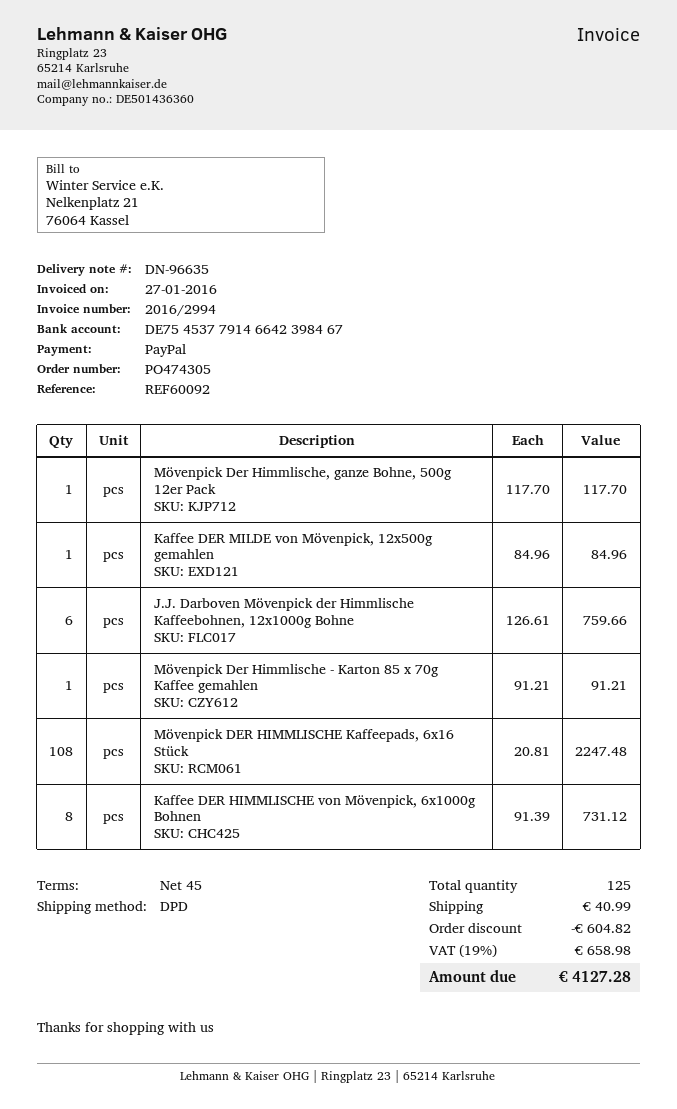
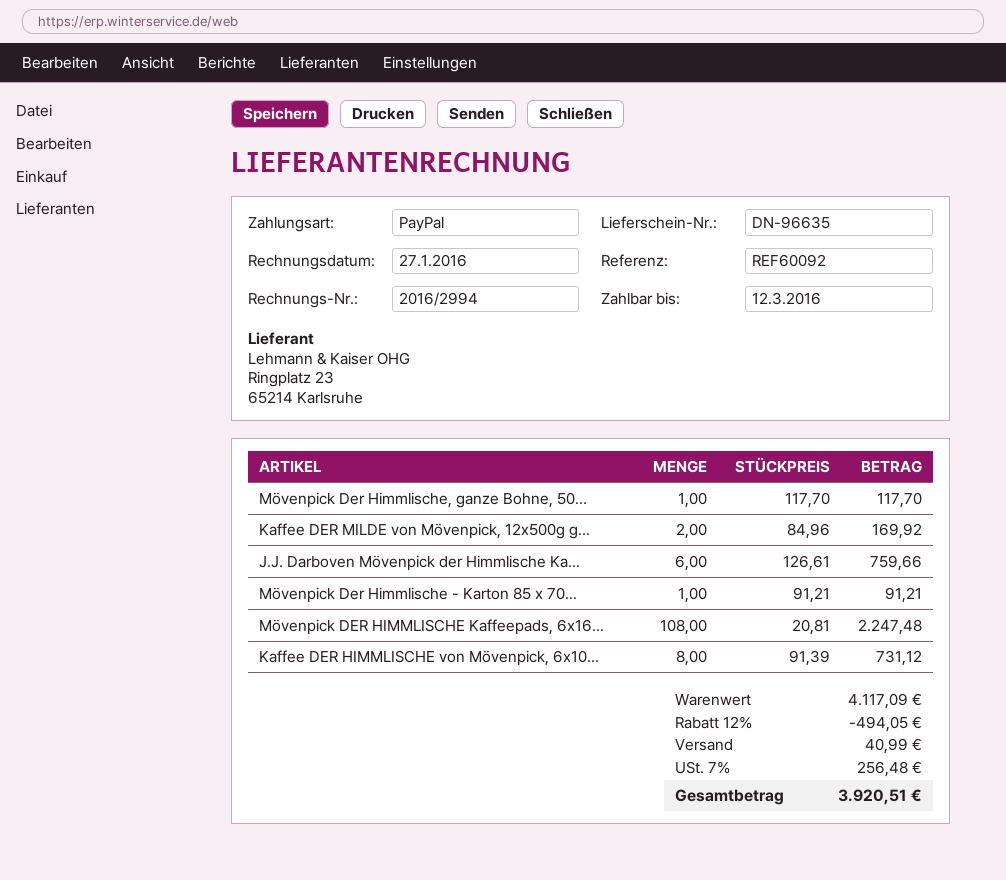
Kaffee DER MILDE von Mövenpick, 12x500g gemahlen: 1 x 84.96 = 84.96 -> 2 x 84.96 = 169.92
discount: 604.82 -> 494.05
tax: 19% = 658.98 -> 7% = 256.48
total: 4127.28 -> 3920.51

